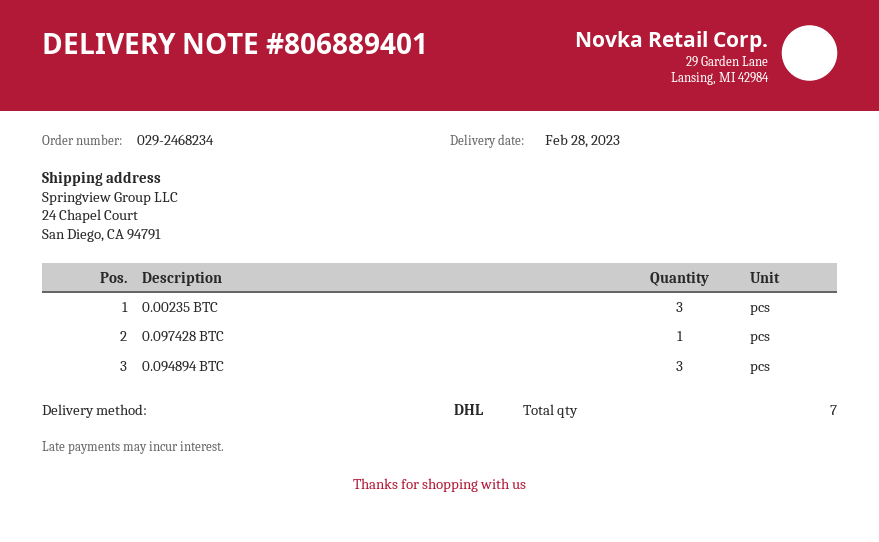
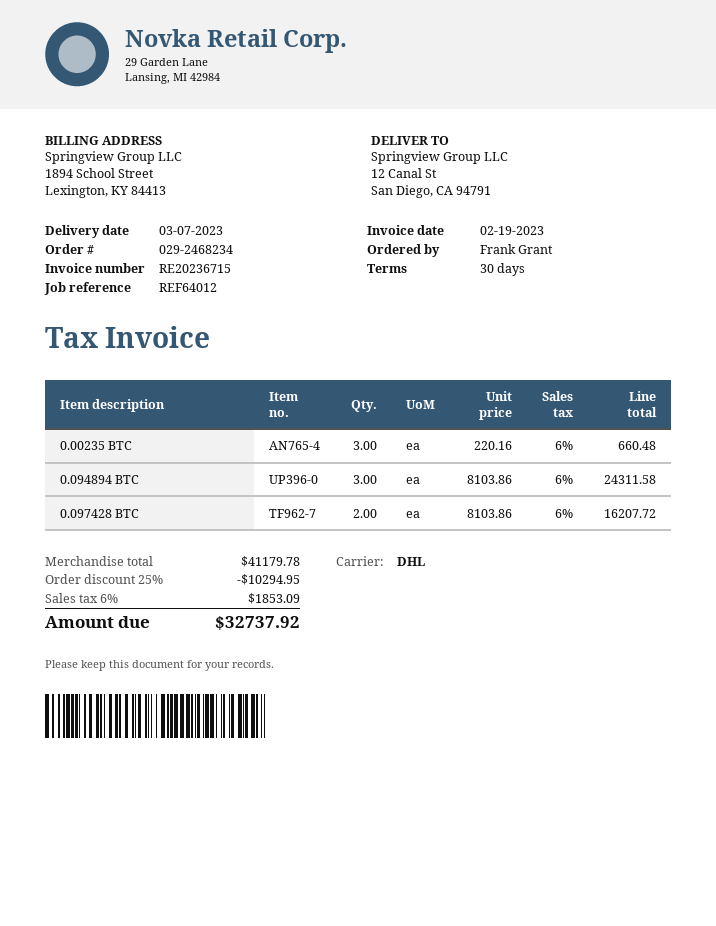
delivery date: 2023-02-28 -> 2023-03-07
ship to: 24 Chapel Court, San Diego, CA 94791 -> 12 Canal St, San Diego, CA 94791
0.097428 BTC: 1 -> 2

